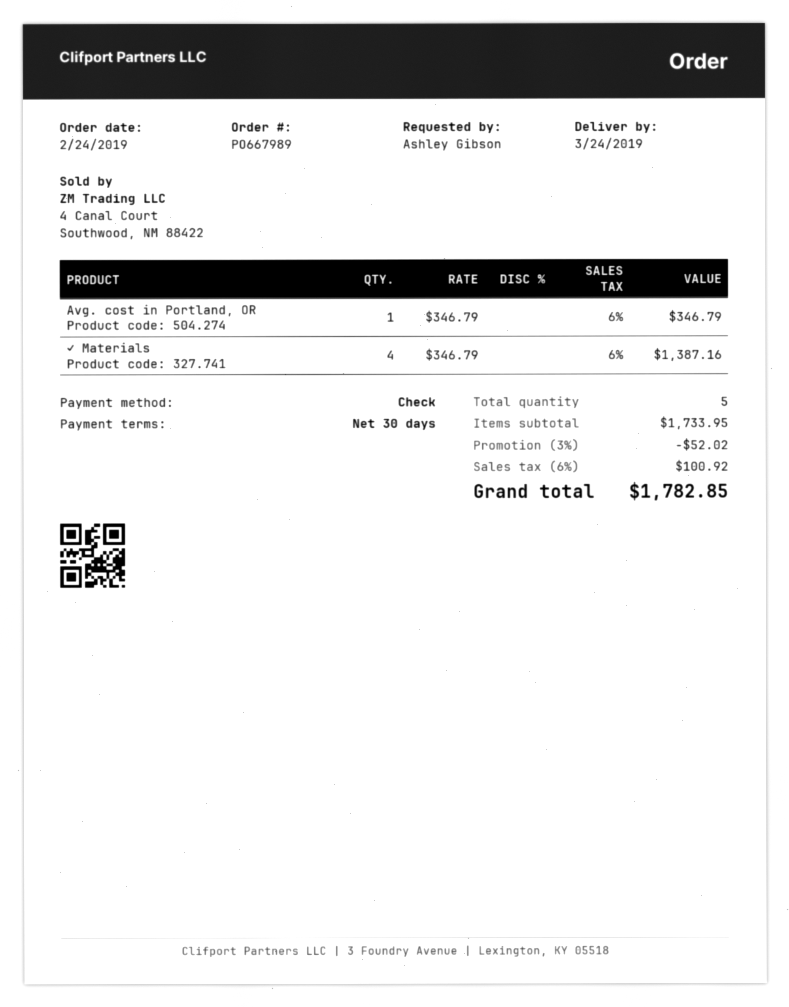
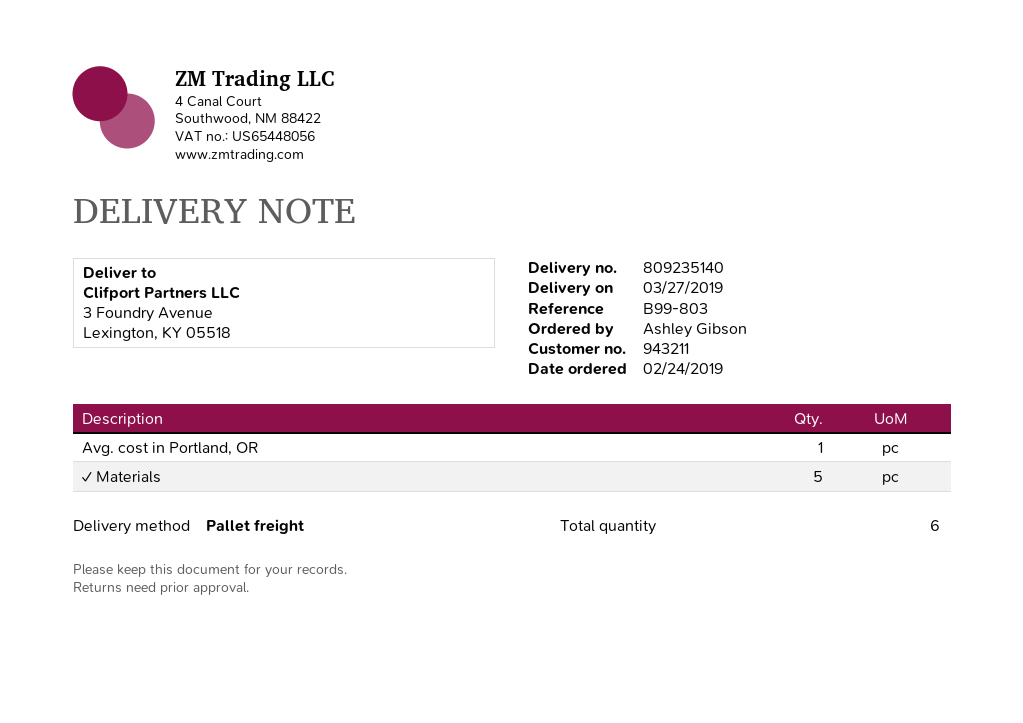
delivery date: 2019-03-24 -> 2019-03-27
✓ Materials: 4 -> 5
total quantity: 5 -> 6

